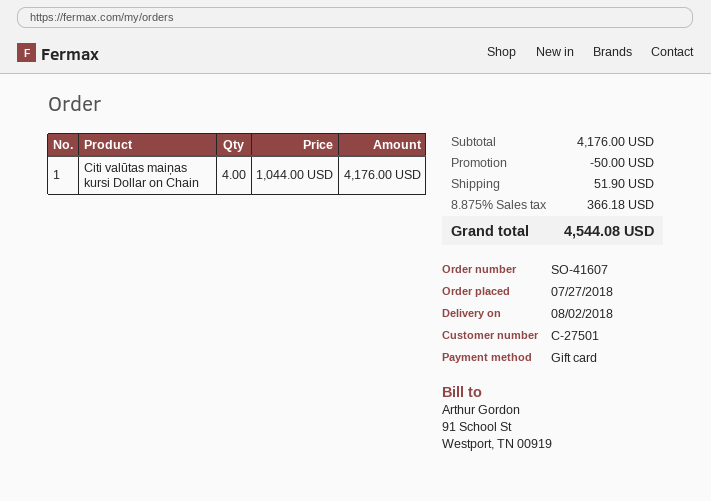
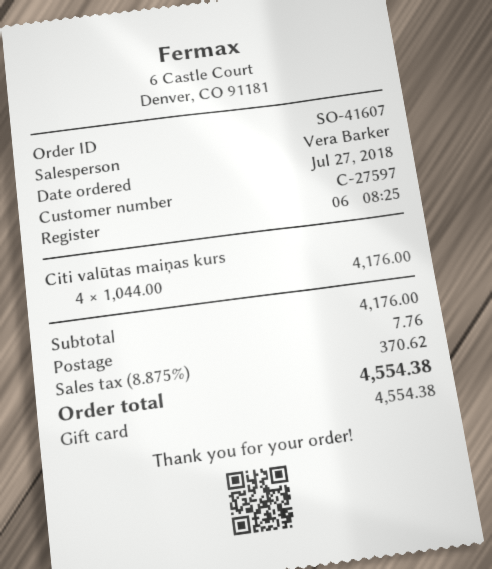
customer number: C-27501 -> C-27597
discount: 50.00 -> none
shipping: 51.90 -> 7.76
tax: 8.875% = 366.18 -> 8.875% = 370.62
total: 4544.08 -> 4554.38

